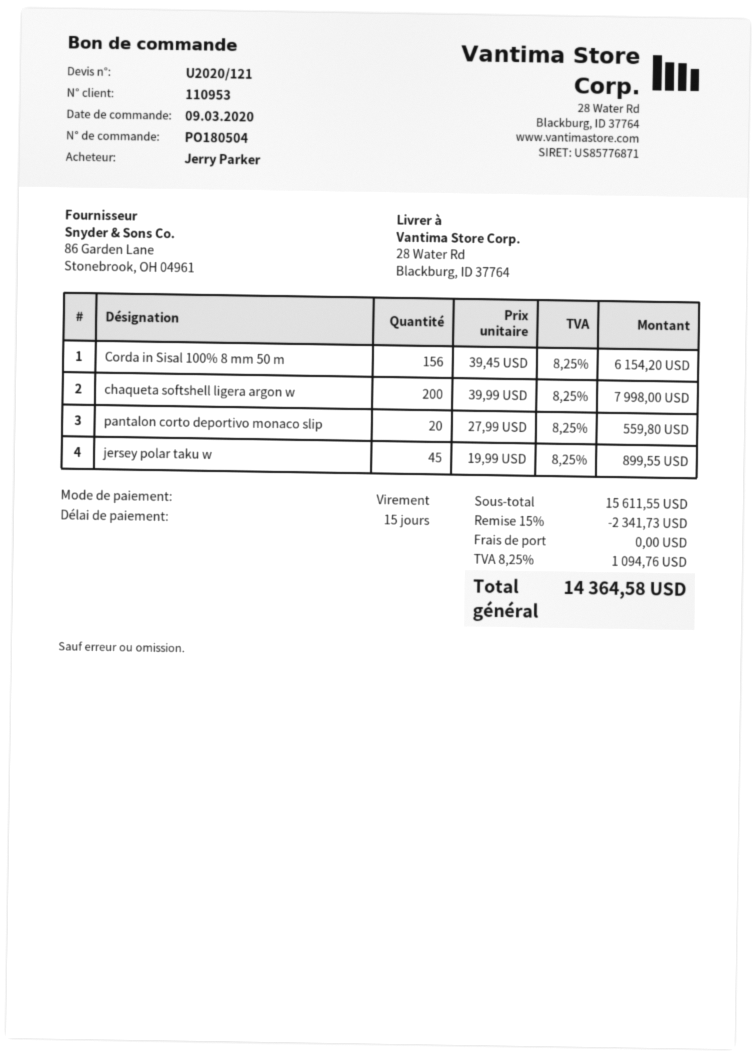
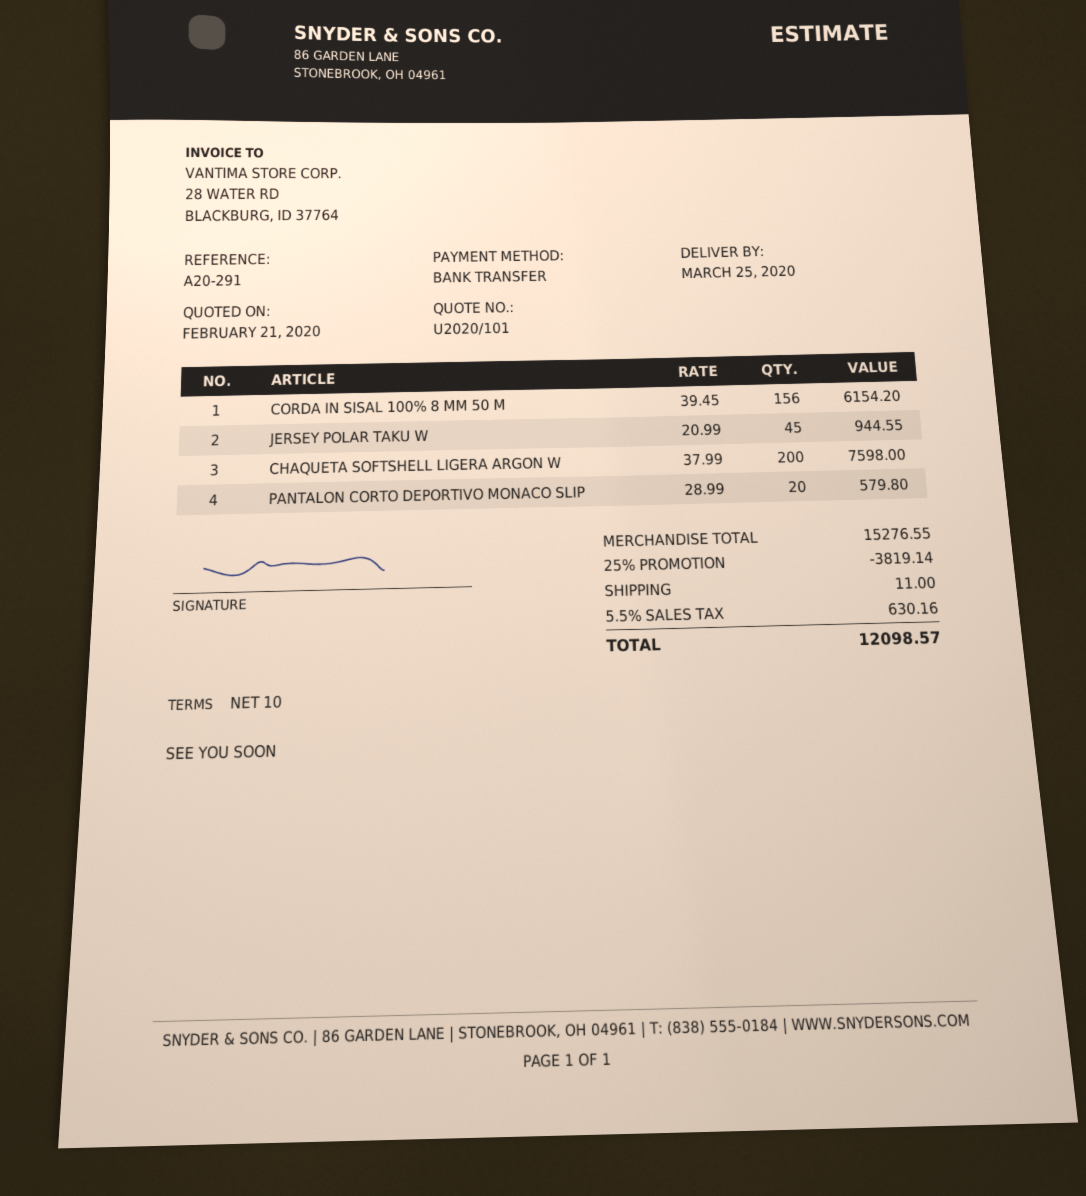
quote number: U2020/121 -> U2020/101
payment terms: 15 days -> 10 days
chaqueta softshell ligera argon w: 200 x 39.99 = 7998.00 -> 200 x 37.99 = 7598.00
pantalon corto deportivo monaco slip: 20 x 27.99 = 559.80 -> 20 x 28.99 = 579.80
jersey polar taku w: 45 x 19.99 = 899.55 -> 45 x 20.99 = 944.55
subtotal: 15611.55 -> 15276.55
discount: 15% = 2341.73 -> 25% = 3819.14
shipping: 0.00 -> 11.00
tax: 8.25% = 1094.76 -> 5.5% = 630.16
total: 14364.58 -> 12098.57

